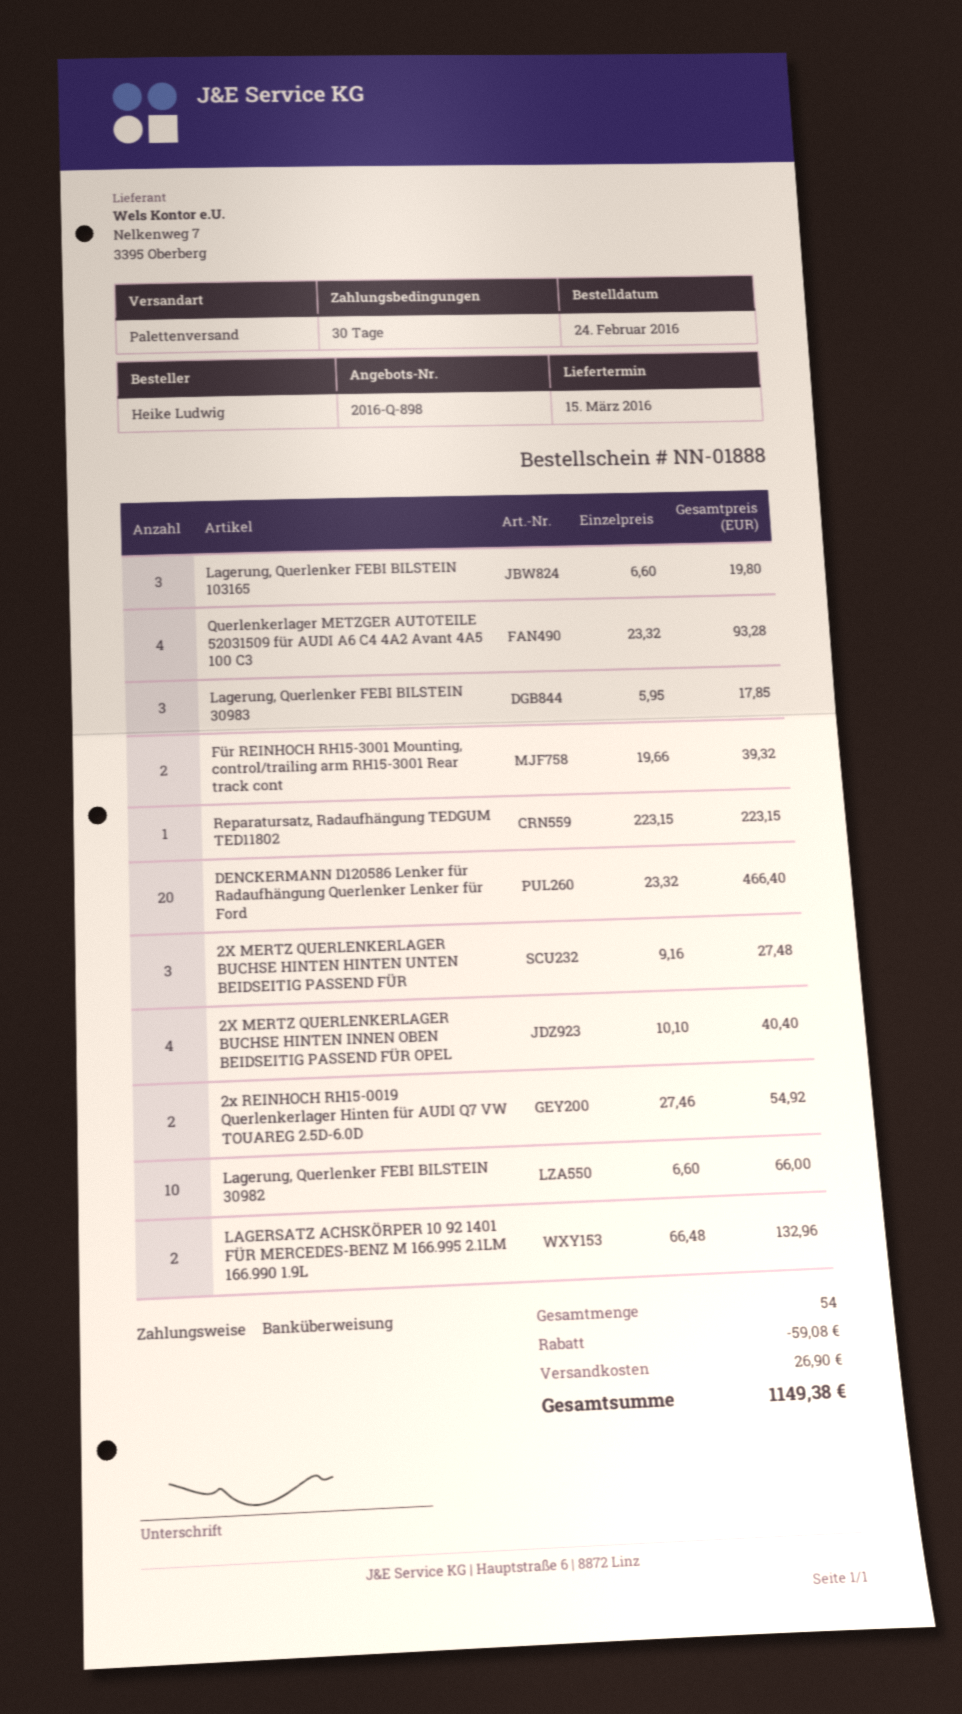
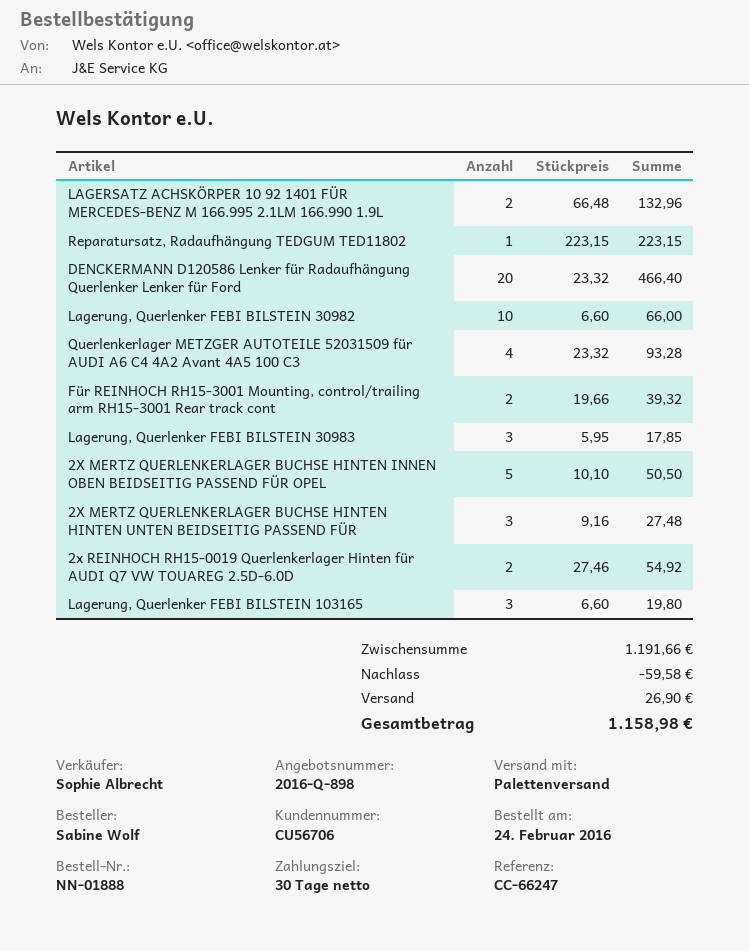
ordered by: Heike Ludwig -> Sabine Wolf
2X MERTZ QUERLENKERLAGER BUCHSE HINTEN INNEN OBEN BEIDSEITIG PASSEND FÜR OPEL: 4 x 10.10 = 40.40 -> 5 x 10.10 = 50.50
discount: 59.08 -> 59.58
total: 1149.38 -> 1158.98

